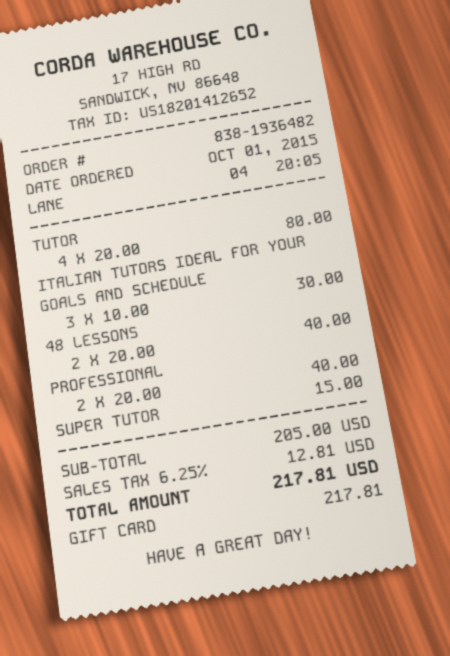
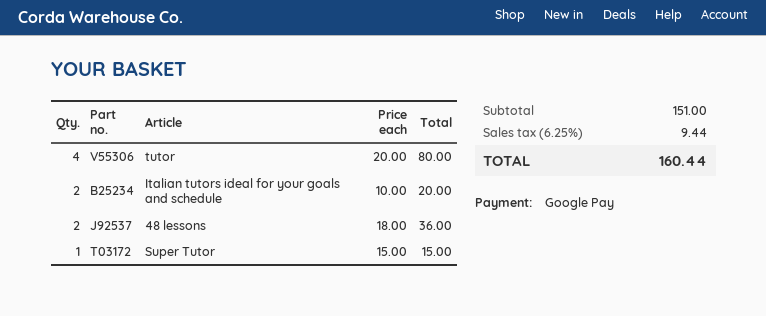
payment method: gift card -> Google Pay
ITALIAN TUTORS IDEAL FOR YOUR GOALS AND SCHEDULE: 3 x 10.00 = 30.00 -> 2 x 10.00 = 20.00
48 LESSONS: 2 x 20.00 = 40.00 -> 2 x 18.00 = 36.00
PROFESSIONAL: 2 x 20.00 = 40.00 -> none
subtotal: 205.00 -> 151.00
tax: 6.25% = 12.81 -> 6.25% = 9.44
total: 217.81 -> 160.44

